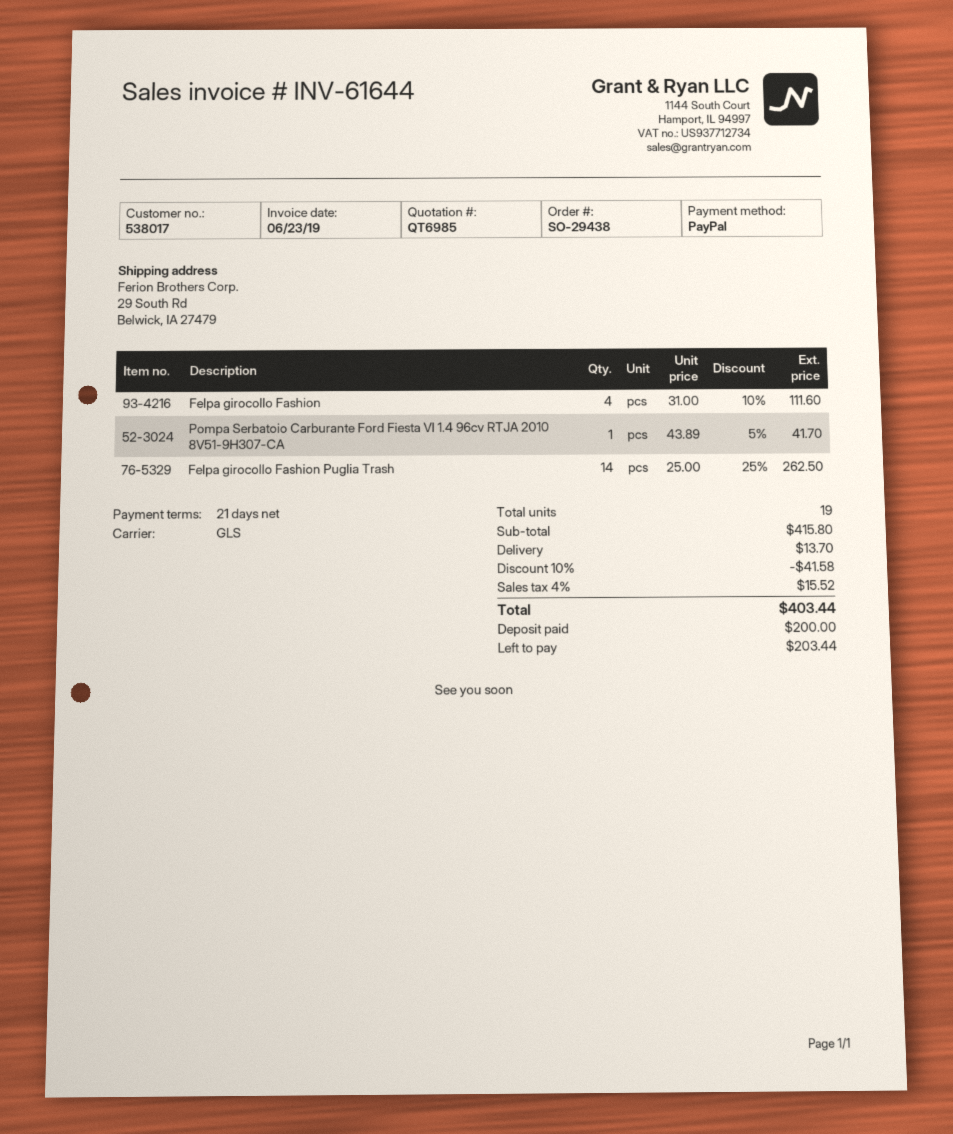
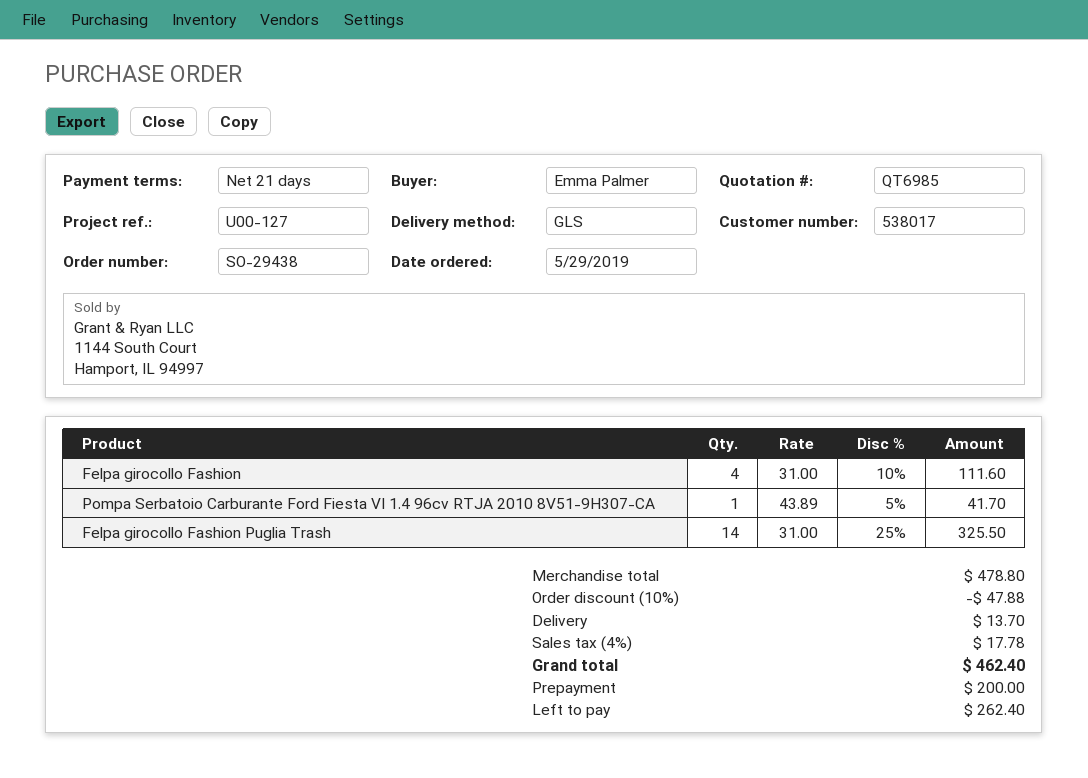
Felpa girocollo Fashion Puglia Trash: 14 x 25.00 - 25% = 262.50 -> 14 x 31.00 - 25% = 325.50
subtotal: 415.80 -> 478.80
discount: 10% = 41.58 -> 10% = 47.88
tax: 4% = 15.52 -> 4% = 17.78
total: 403.44 -> 462.40
balance: 203.44 -> 262.40

